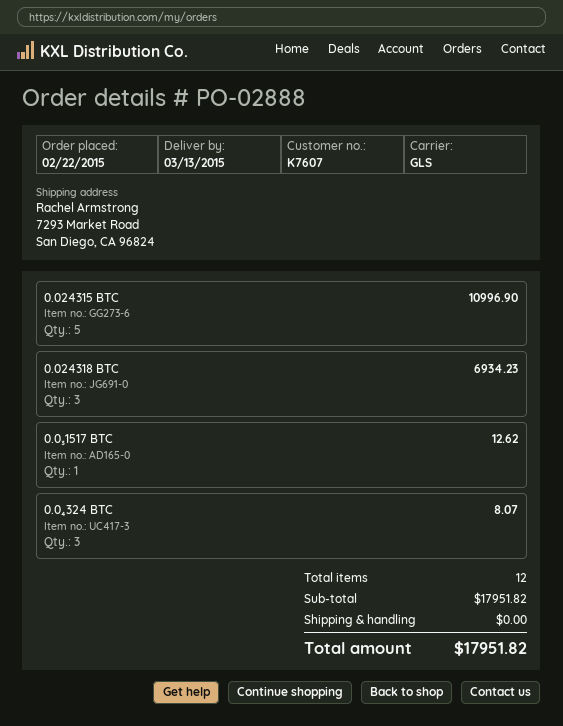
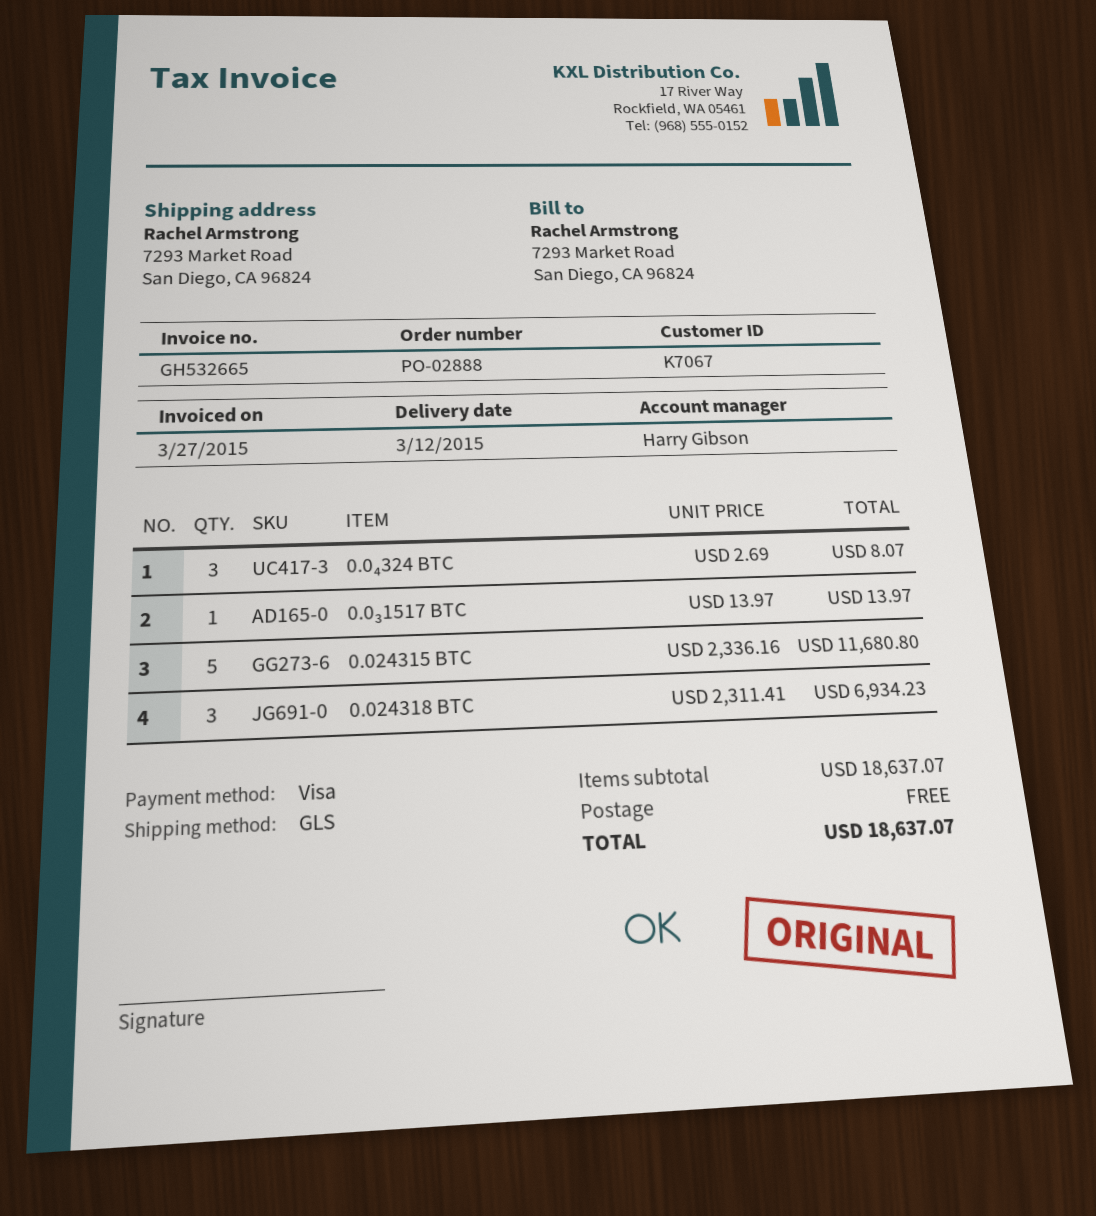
delivery date: 2015-03-13 -> 2015-03-12
customer number: K7607 -> K7067
0.024315 BTC: 5 for 10996.90 -> 5 for 11680.80
0.0₃1517 BTC: 1 for 12.62 -> 1 for 13.97
subtotal: 17951.82 -> 18637.07
total: 17951.82 -> 18637.07

